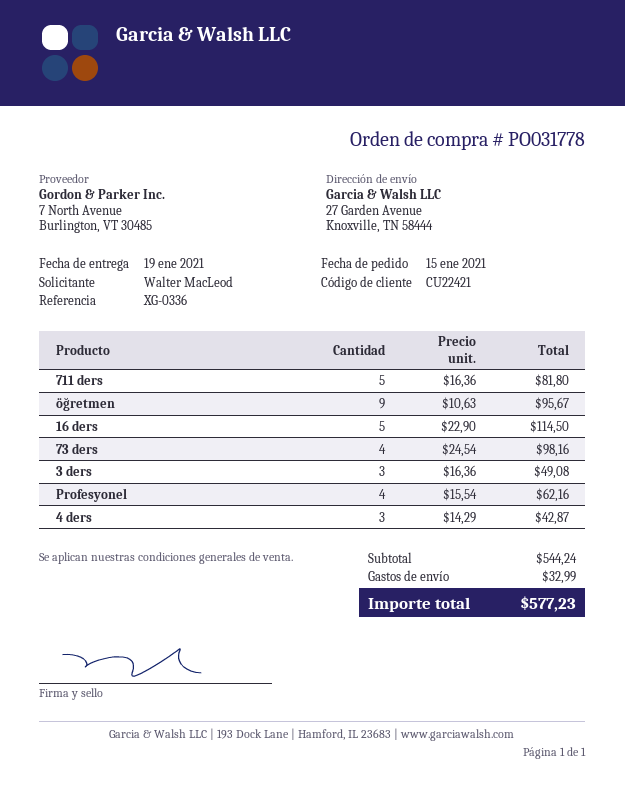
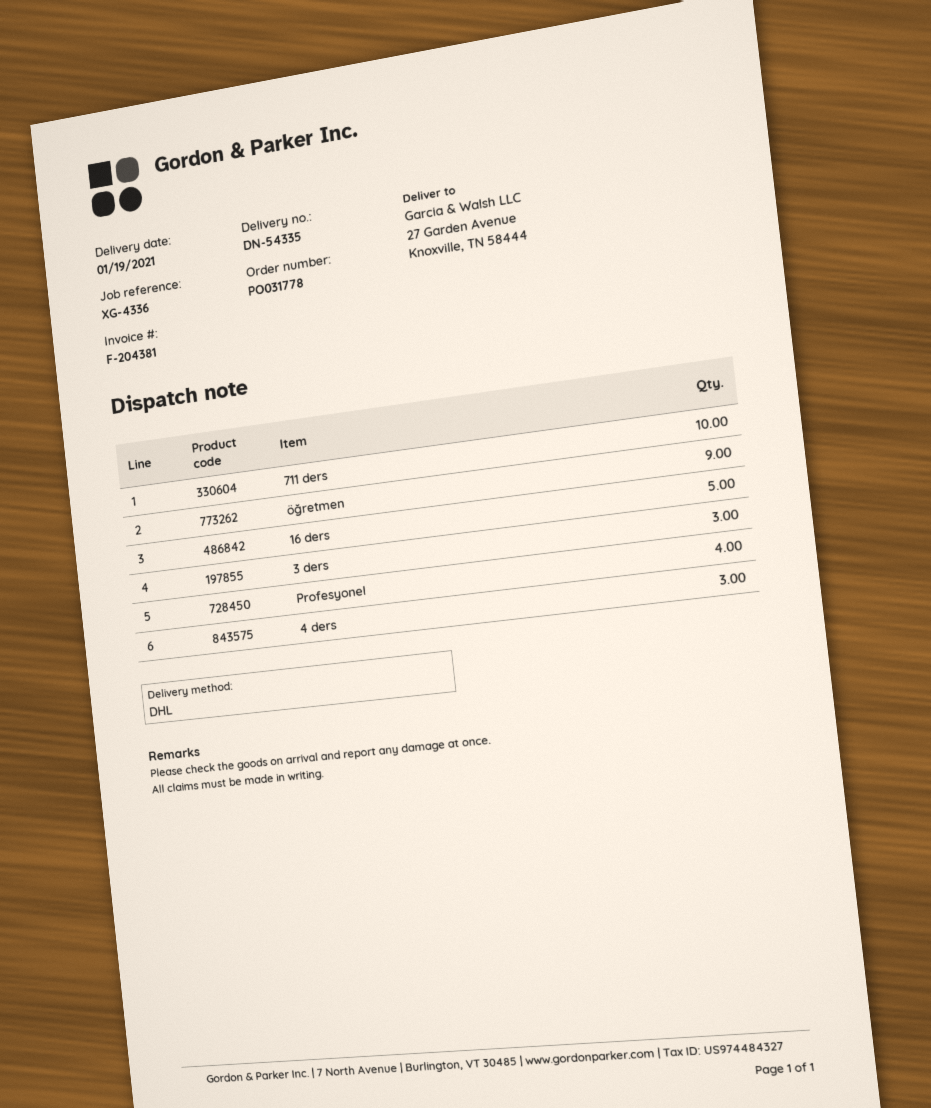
reference: XG-0336 -> XG-4336
711 ders: 5 -> 10
73 ders: 4 -> none

